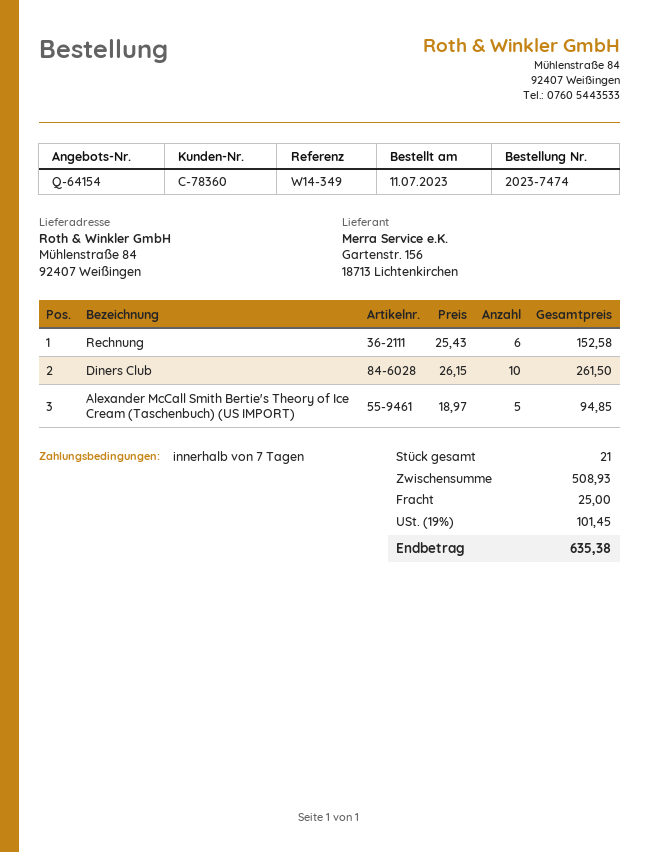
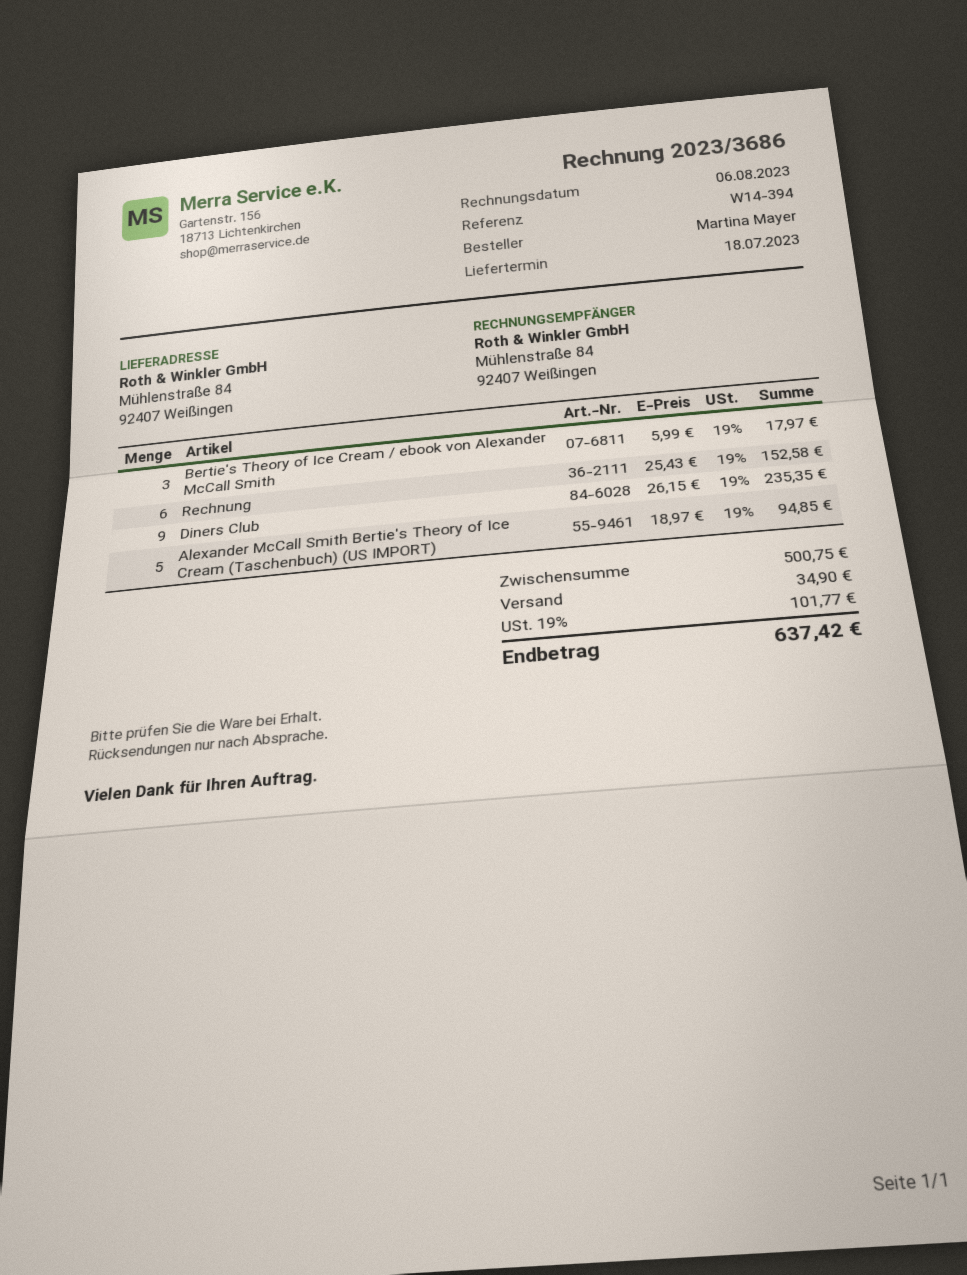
reference: W14-349 -> W14-394
Diners Club: 10 x 26.15 = 261.50 -> 9 x 26.15 = 235.35
Bertie's Theory of Ice Cream / ebook von Alexander McCall Smith: none -> 3 x 5.99 = 17.97
subtotal: 508.93 -> 500.75
shipping: 25.00 -> 34.90
tax: 19% = 101.45 -> 19% = 101.77
total: 635.38 -> 637.42

